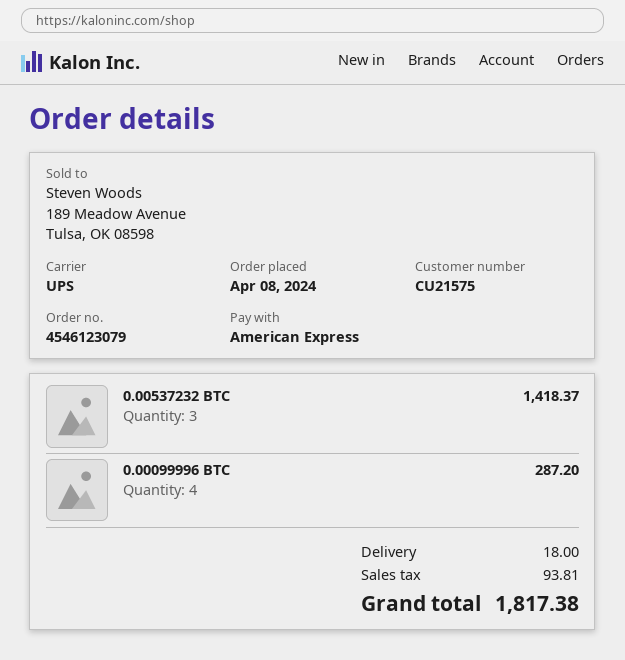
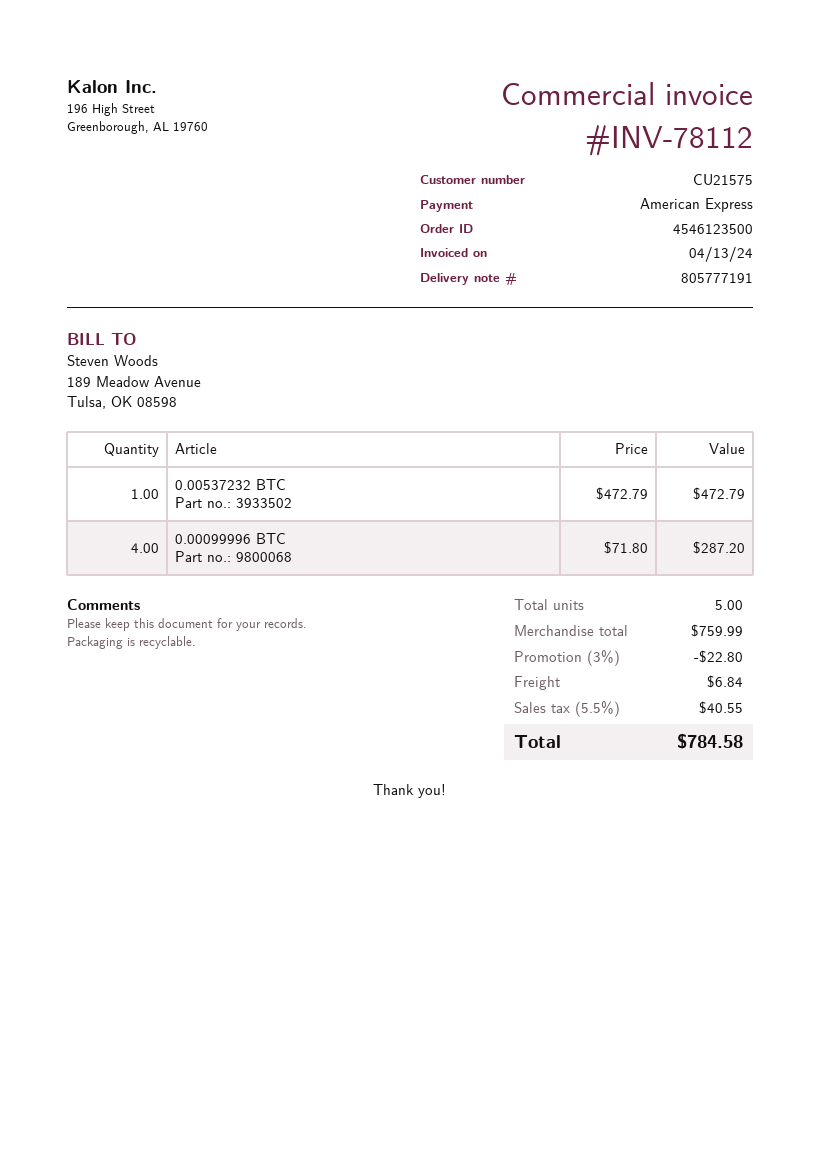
order number: 4546123079 -> 4546123500
0.00537232 BTC: 3 for 1418.37 -> 1 for 472.79
discount: none -> 3% = 22.80
shipping: 18.00 -> 6.84
tax: 93.81 -> 40.55
total: 1817.38 -> 784.58

